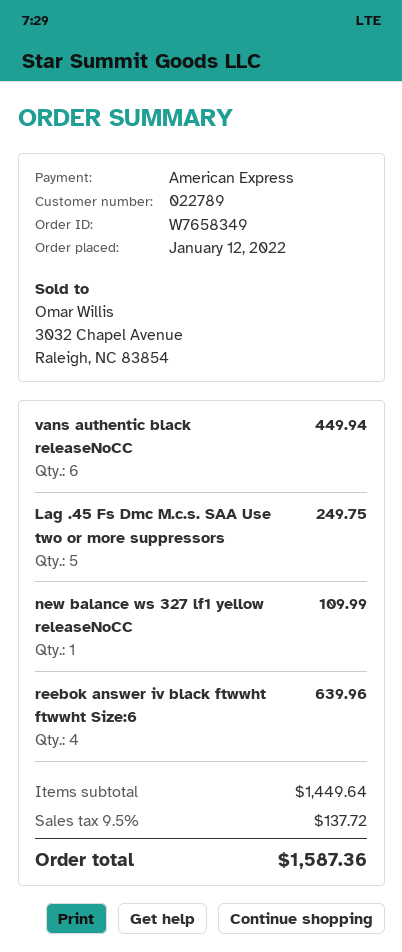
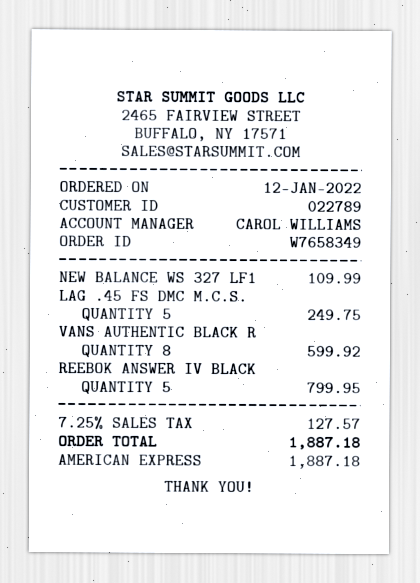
vans authentic black releaseNoCC: 6 for 449.94 -> 8 for 599.92
reebok answer iv black ftwwht ftwwht Size:6: 4 for 639.96 -> 5 for 799.95
tax: 9.5% = 137.72 -> 7.25% = 127.57
total: 1587.36 -> 1887.18

